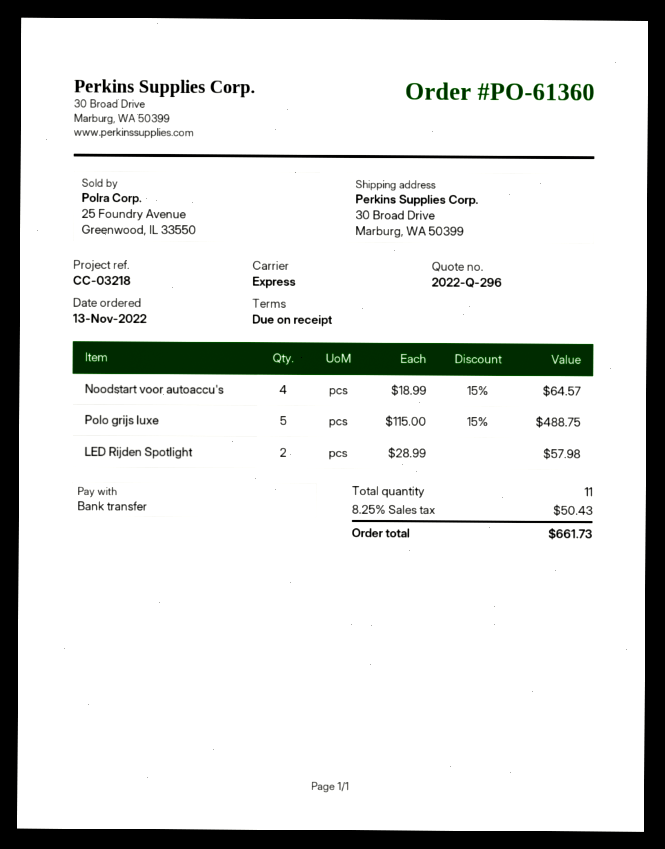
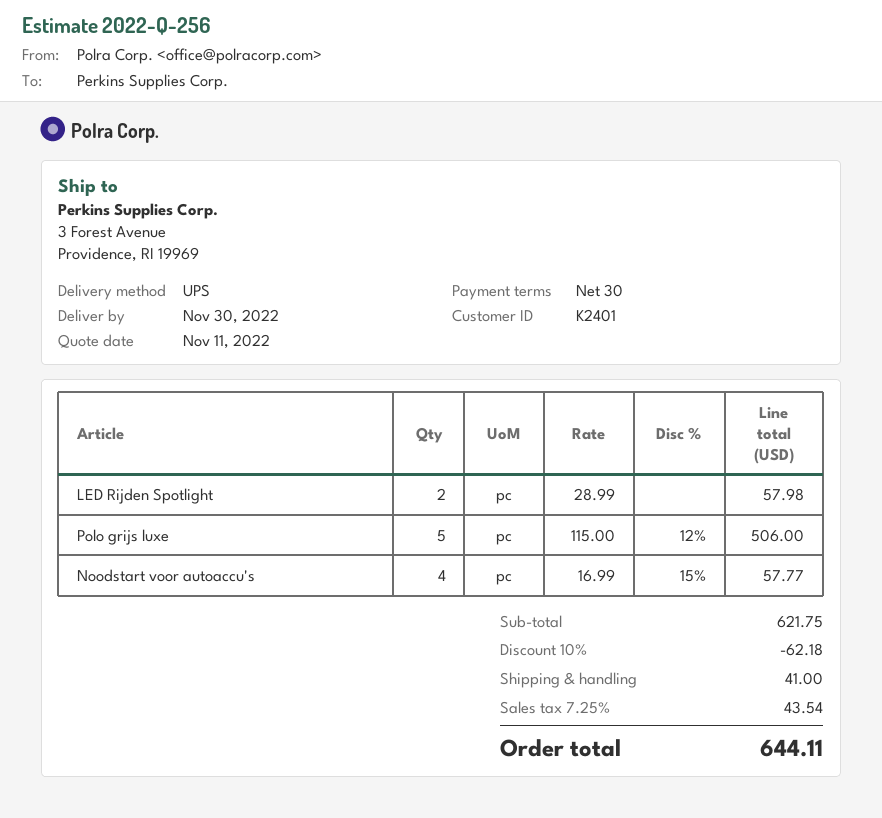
quote number: 2022-Q-296 -> 2022-Q-256
payment terms: on receipt -> 30 days
shipping method: express -> UPS
ship to: 30 Broad Drive, Marburg, WA 50399 -> 3 Forest Avenue, Providence, RI 19969
Noodstart voor autoaccu's: 4 x 18.99 - 15% = 64.57 -> 4 x 16.99 - 15% = 57.77
Polo grijs luxe: 5 x 115.00 - 15% = 488.75 -> 5 x 115.00 - 12% = 506.00
discount: none -> 10% = 62.18
shipping: none -> 41.00
tax: 8.25% = 50.43 -> 7.25% = 43.54
total: 661.73 -> 644.11

